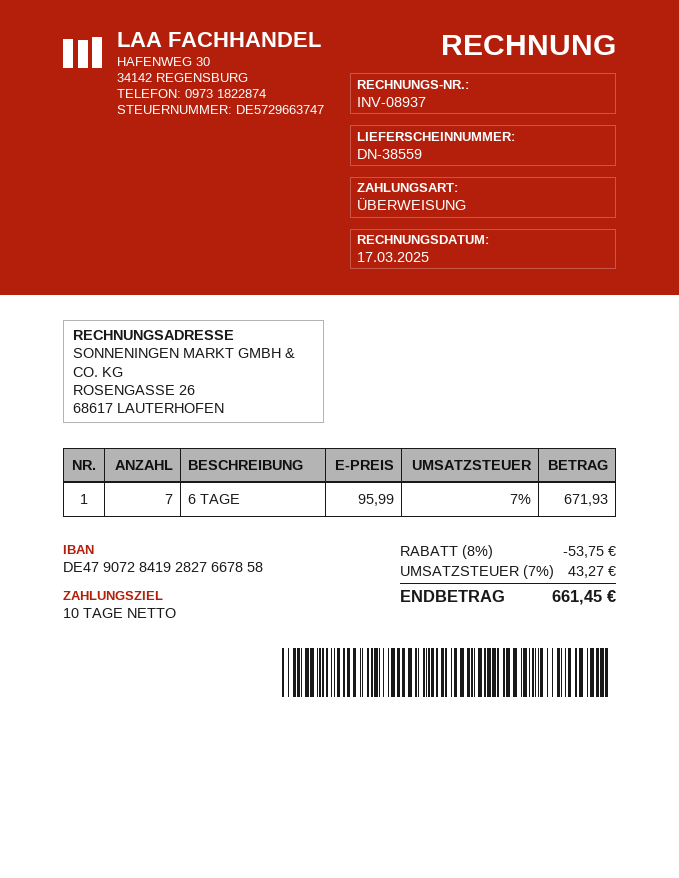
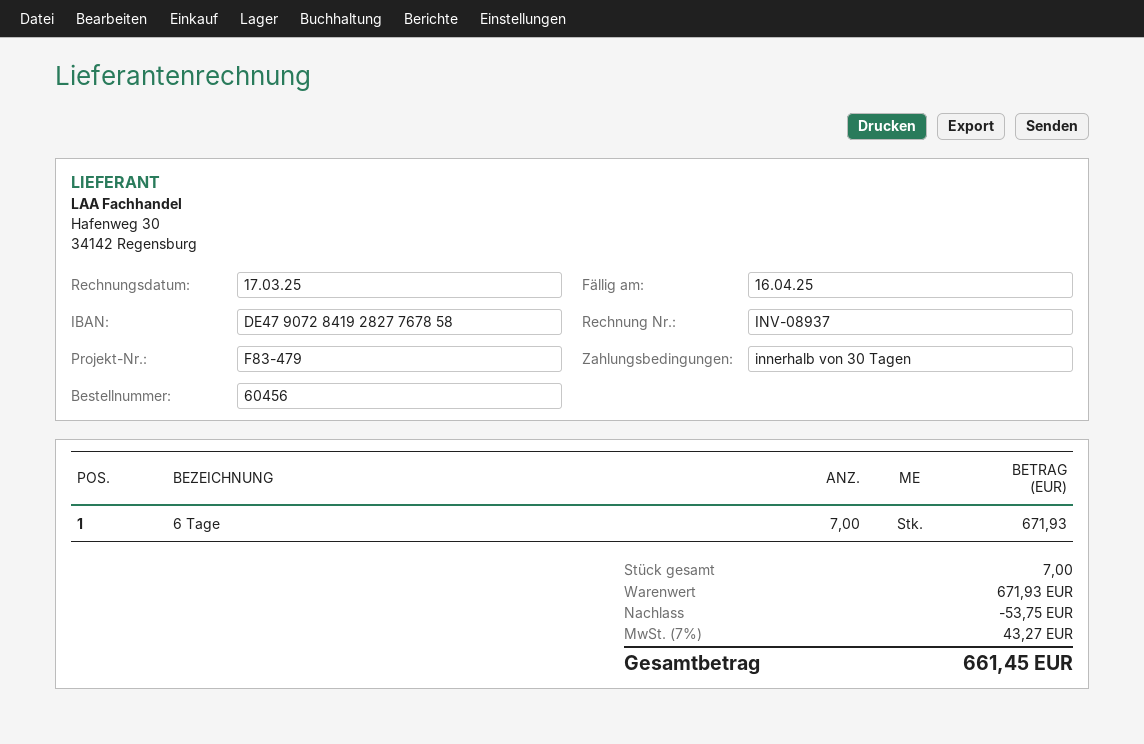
payment terms: 10 days -> 30 days
bank account: DE47907284192827667858 -> DE47907284192827767858

